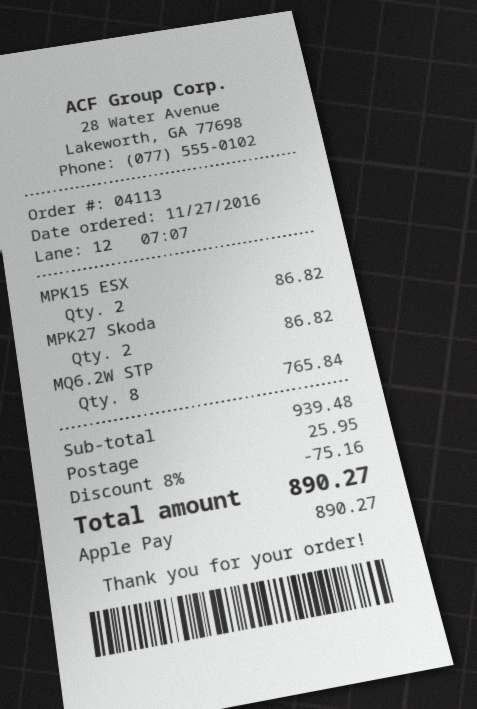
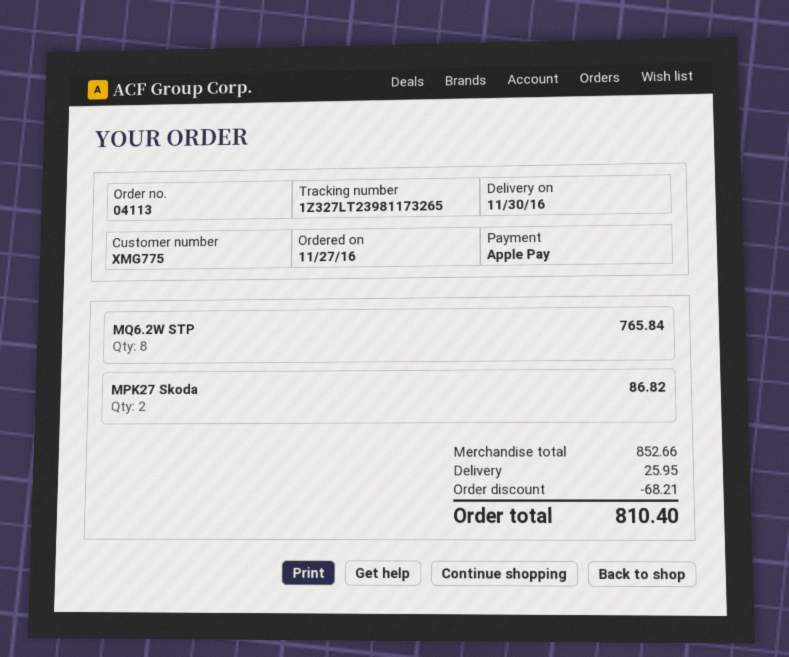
MPK15 ESX: 2 for 86.82 -> none
subtotal: 939.48 -> 852.66
discount: 75.16 -> 68.21
total: 890.27 -> 810.40

